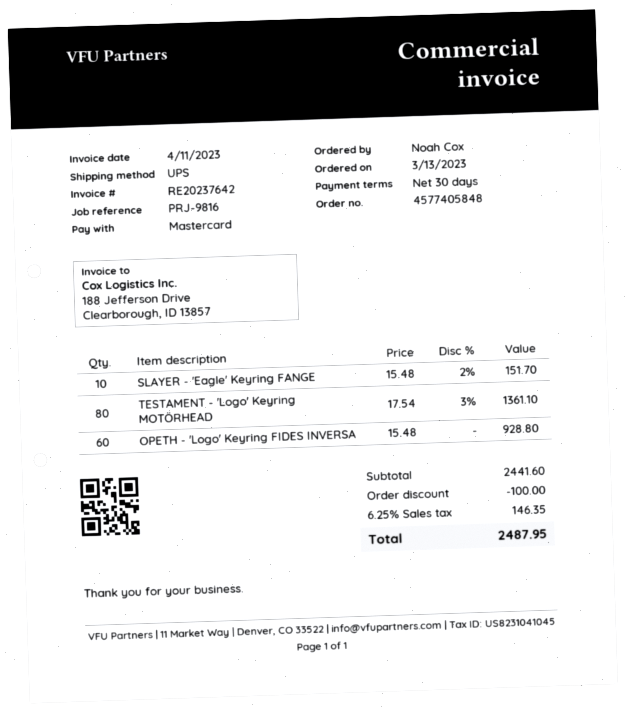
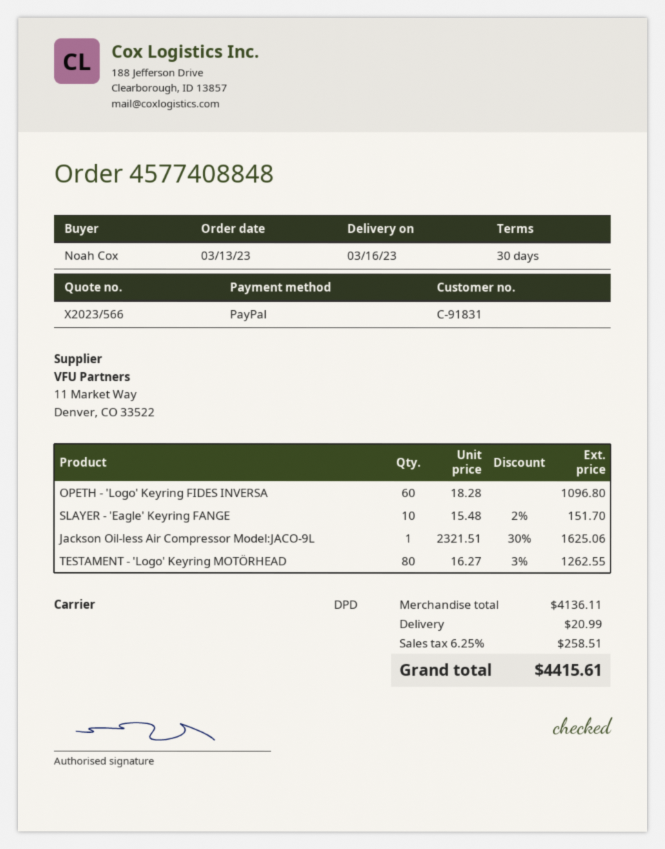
order number: 4577405848 -> 4577408848
payment method: Mastercard -> PayPal
shipping method: UPS -> DPD
TESTAMENT - 'Logo' Keyring MOTÖRHEAD: 80 x 17.54 - 3% = 1361.10 -> 80 x 16.27 - 3% = 1262.55
OPETH - 'Logo' Keyring FIDES INVERSA: 60 x 15.48 = 928.80 -> 60 x 18.28 = 1096.80
Jackson Oil-less Air Compressor Model:JACO-9L: none -> 1 x 2321.51 - 30% = 1625.06
subtotal: 2441.60 -> 4136.11
discount: 100.00 -> none
shipping: none -> 20.99
tax: 6.25% = 146.35 -> 6.25% = 258.51
total: 2487.95 -> 4415.61

